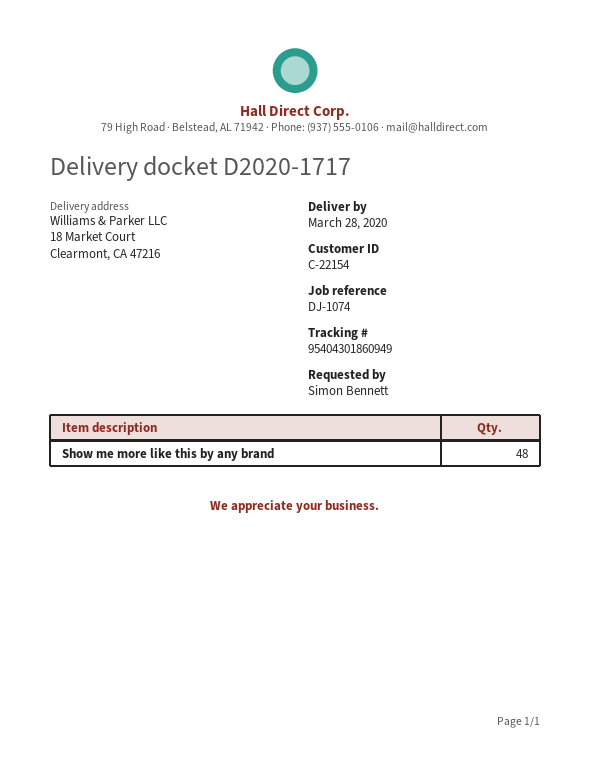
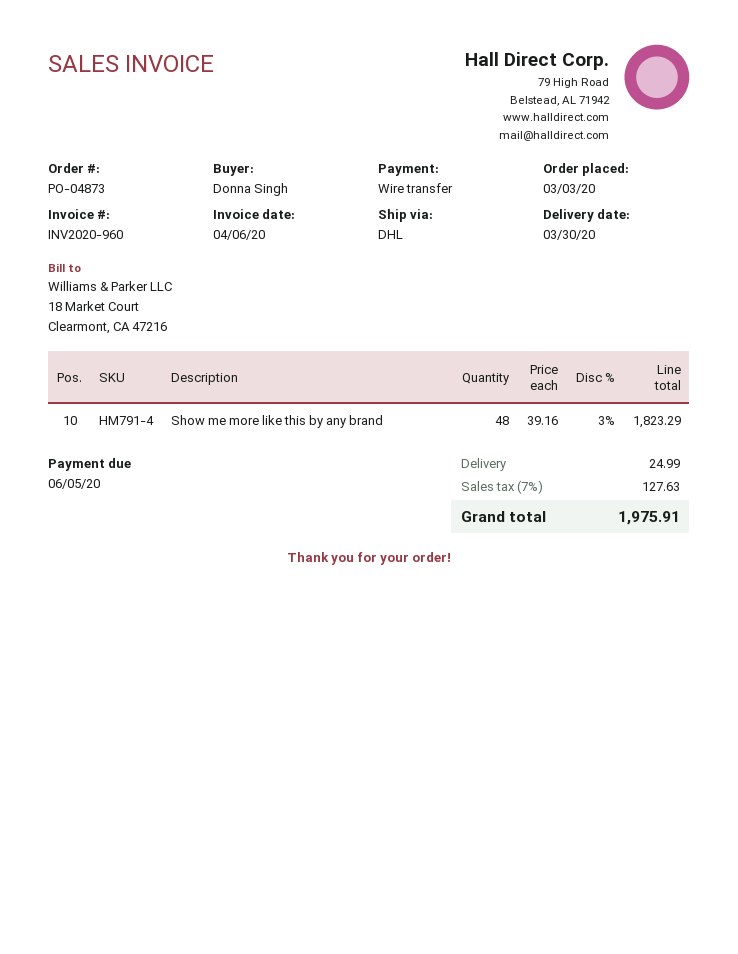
delivery date: 2020-03-28 -> 2020-03-30
ordered by: Simon Bennett -> Donna Singh

